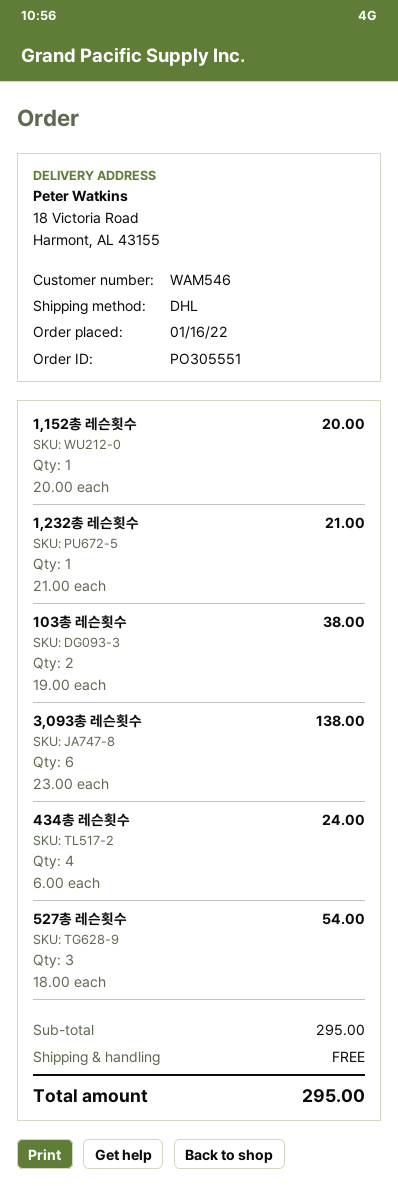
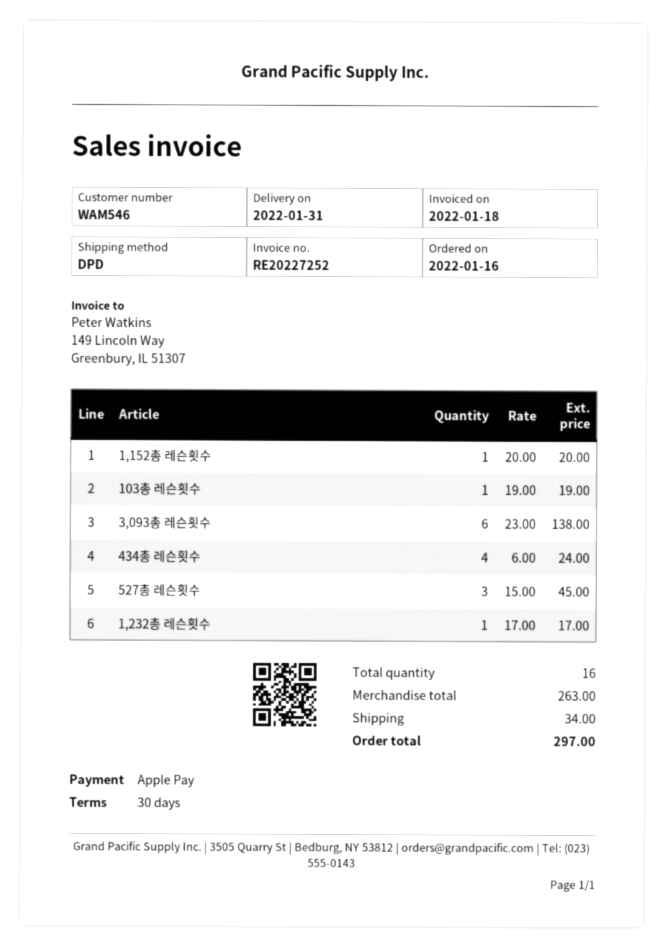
shipping method: DHL -> DPD
1,232총 레슨횟수: 1 x 21.00 = 21.00 -> 1 x 17.00 = 17.00
103총 레슨횟수: 2 x 19.00 = 38.00 -> 1 x 19.00 = 19.00
527총 레슨횟수: 3 x 18.00 = 54.00 -> 3 x 15.00 = 45.00
subtotal: 295.00 -> 263.00
shipping: 0.00 -> 34.00
total: 295.00 -> 297.00

